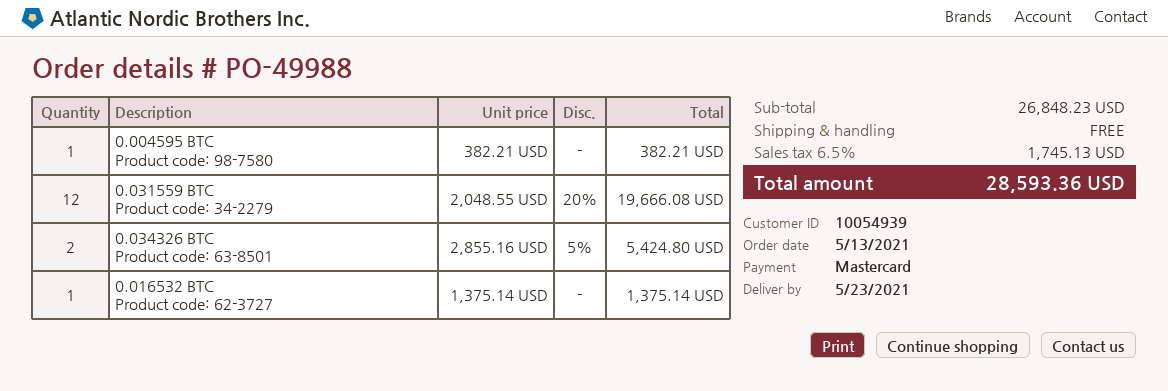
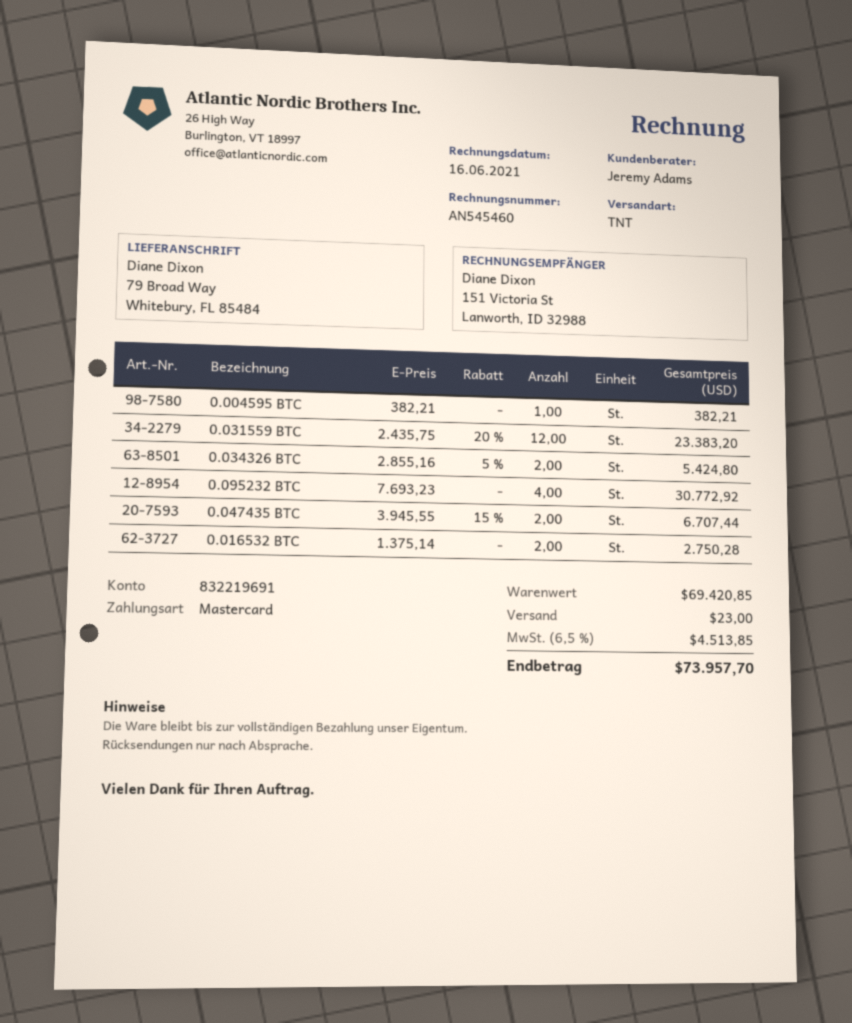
0.031559 BTC: 12 x 2048.55 - 20% = 19666.08 -> 12 x 2435.75 - 20% = 23383.20
0.016532 BTC: 1 x 1375.14 = 1375.14 -> 2 x 1375.14 = 2750.28
0.095232 BTC: none -> 4 x 7693.23 = 30772.92
0.047435 BTC: none -> 2 x 3945.55 - 15% = 6707.44
subtotal: 26848.23 -> 69420.85
shipping: 0.00 -> 23.00
tax: 6.5% = 1745.13 -> 6.5% = 4513.85
total: 28593.36 -> 73957.70

